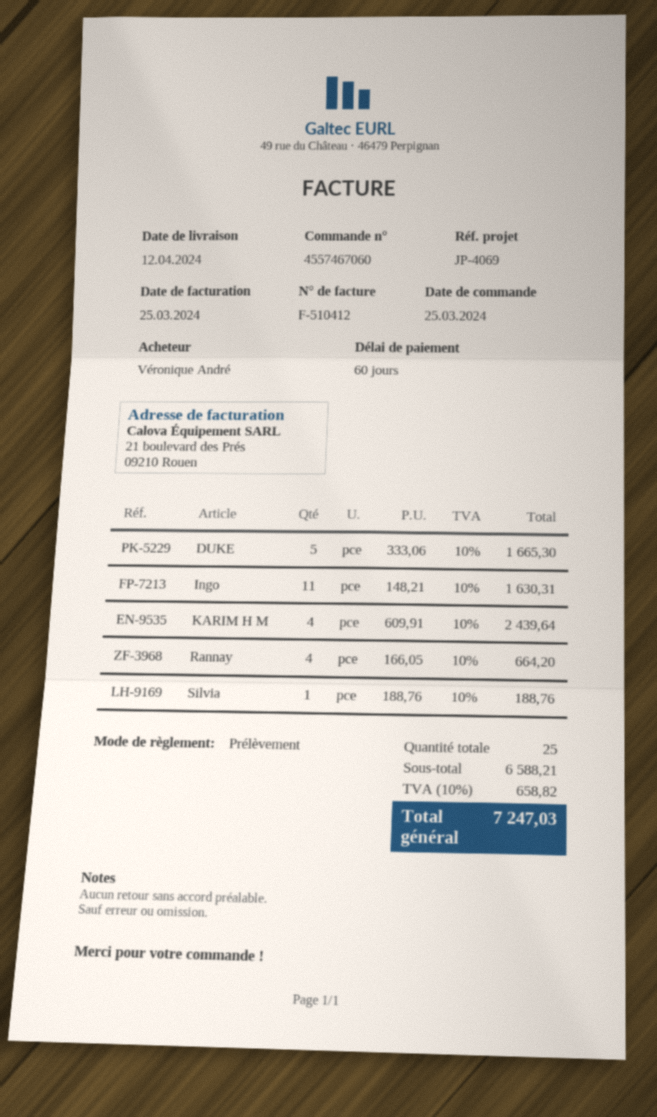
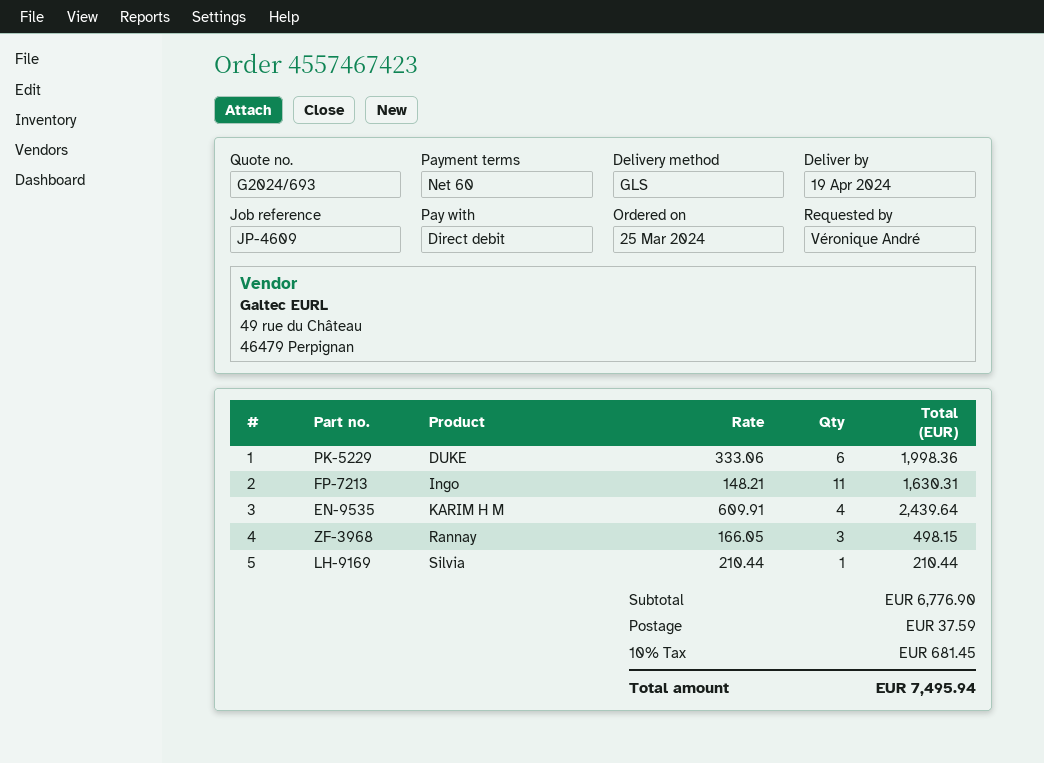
order number: 4557467060 -> 4557467423
delivery date: 2024-04-12 -> 2024-04-19
reference: JP-4069 -> JP-4609
DUKE: 5 x 333.06 = 1665.30 -> 6 x 333.06 = 1998.36
Rannay: 4 x 166.05 = 664.20 -> 3 x 166.05 = 498.15
Silvia: 1 x 188.76 = 188.76 -> 1 x 210.44 = 210.44
subtotal: 6588.21 -> 6776.90
shipping: none -> 37.59
tax: 10% = 658.82 -> 10% = 681.45
total: 7247.03 -> 7495.94

